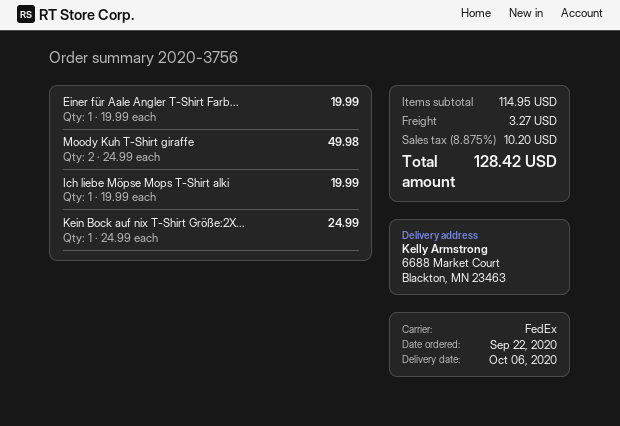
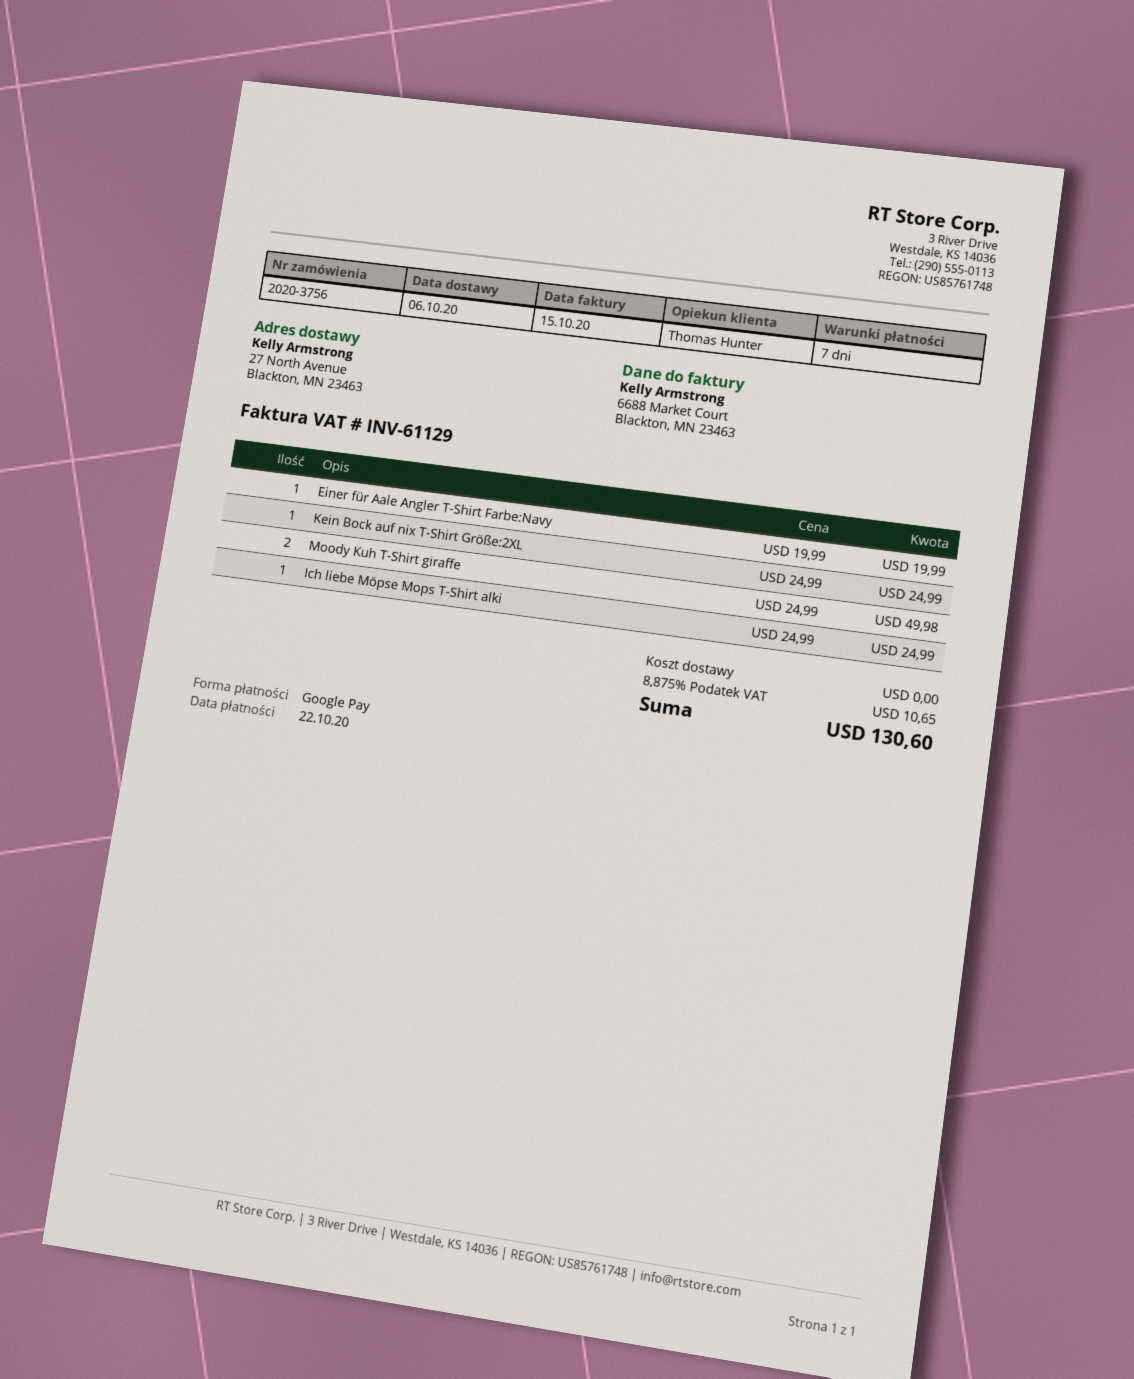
ship to: 6688 Market Court, Blackton, MN 23463 -> 27 North Avenue, Blackton, MN 23463
Ich liebe Möpse Mops T-Shirt alki: 1 x 19.99 = 19.99 -> 1 x 24.99 = 24.99
shipping: 3.27 -> 0.00
tax: 8.875% = 10.20 -> 8.875% = 10.65
total: 128.42 -> 130.60

